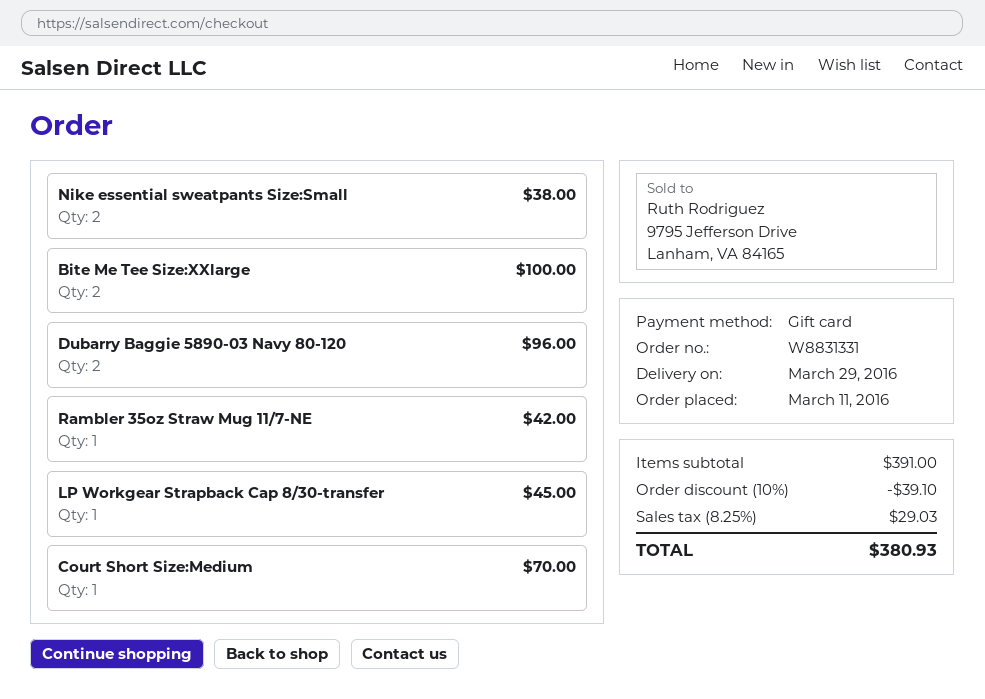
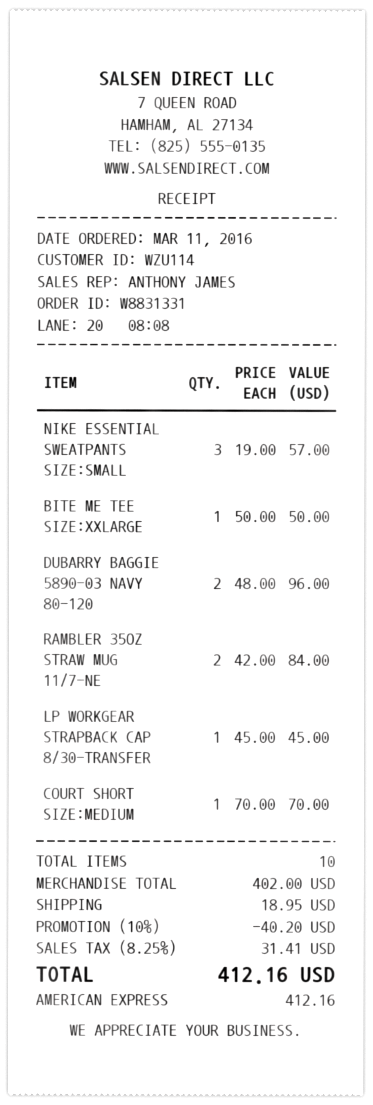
payment method: gift card -> American Express
Nike essential sweatpants Size:Small: 2 for 38.00 -> 3 for 57.00
Bite Me Tee Size:XXlarge: 2 for 100.00 -> 1 for 50.00
Rambler 35oz Straw Mug 11/7-NE: 1 for 42.00 -> 2 for 84.00
subtotal: 391.00 -> 402.00
discount: 10% = 39.10 -> 10% = 40.20
shipping: none -> 18.95
tax: 8.25% = 29.03 -> 8.25% = 31.41
total: 380.93 -> 412.16

